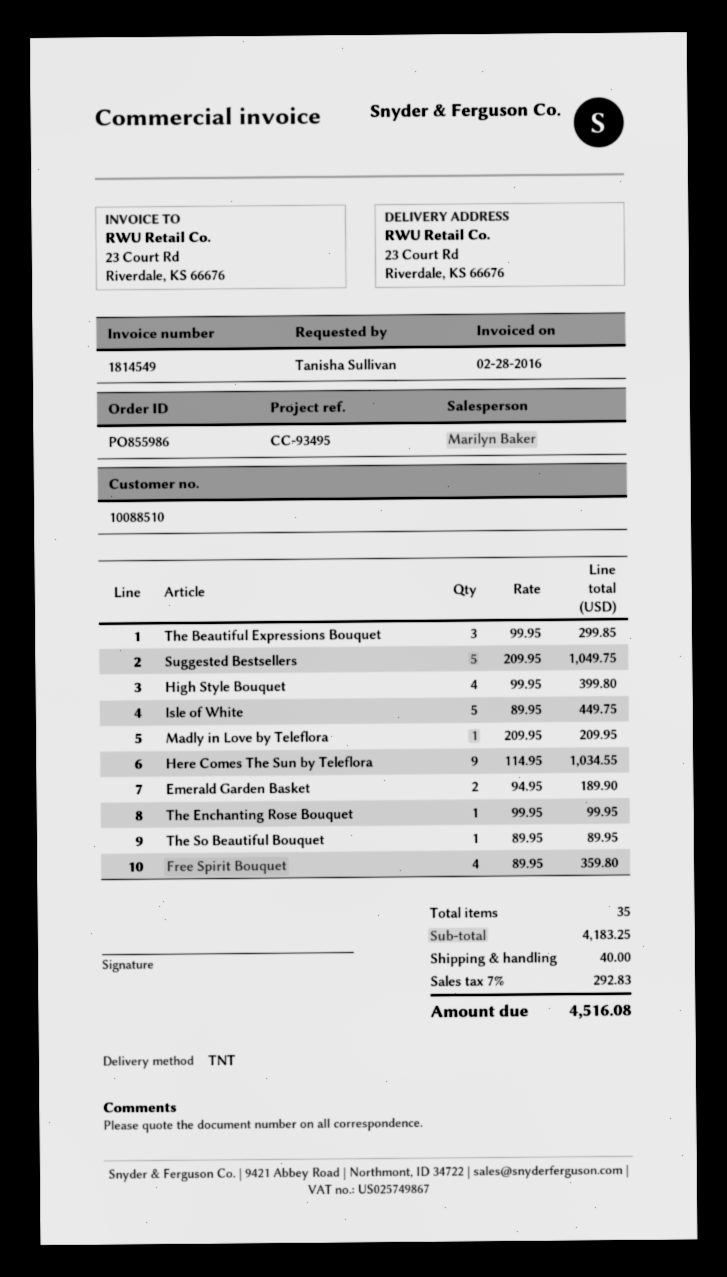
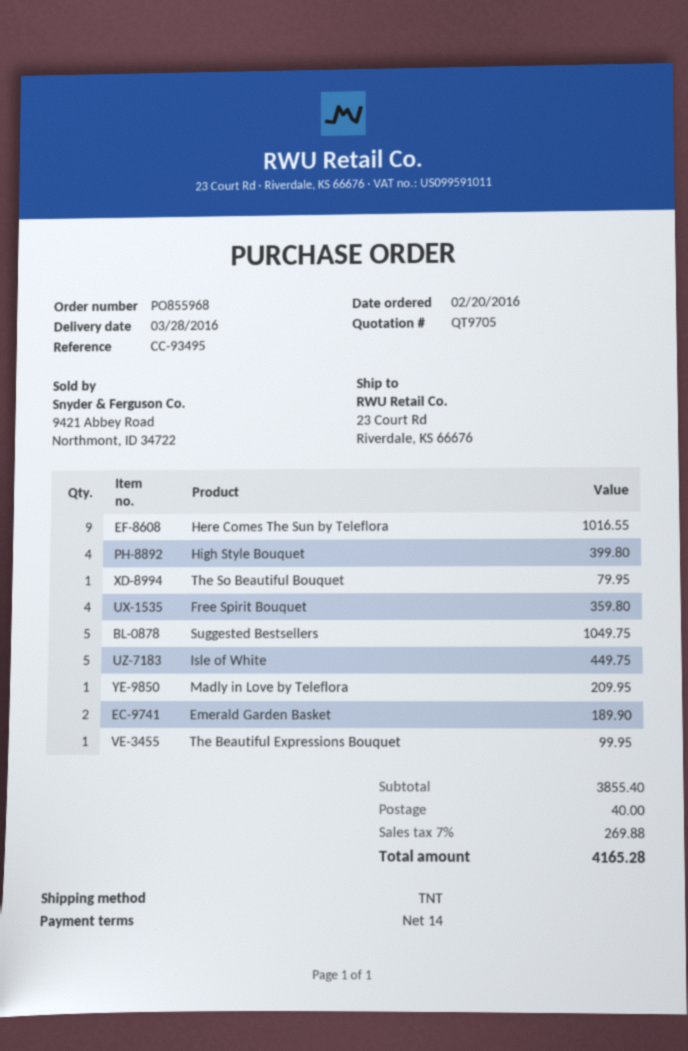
order number: PO855986 -> PO855968
The Beautiful Expressions Bouquet: 3 for 299.85 -> 1 for 99.95
Here Comes The Sun by Teleflora: 9 for 1034.55 -> 9 for 1016.55
The Enchanting Rose Bouquet: 1 for 99.95 -> none
The So Beautiful Bouquet: 1 for 89.95 -> 1 for 79.95
subtotal: 4183.25 -> 3855.40
tax: 7% = 292.83 -> 7% = 269.88
total: 4516.08 -> 4165.28

